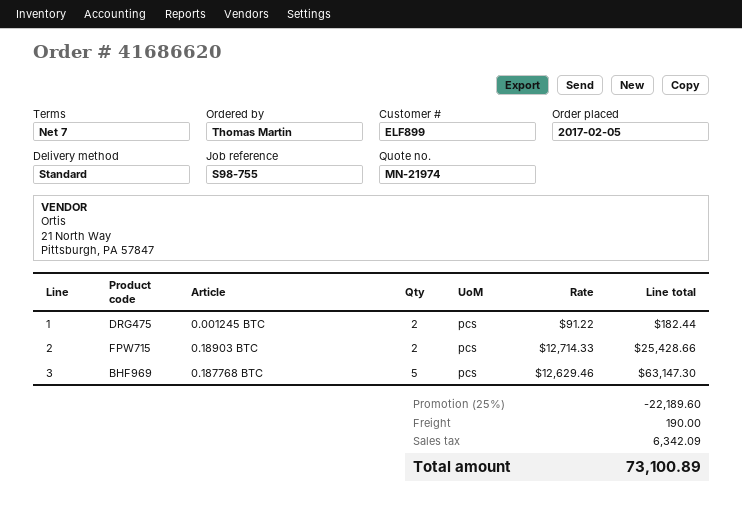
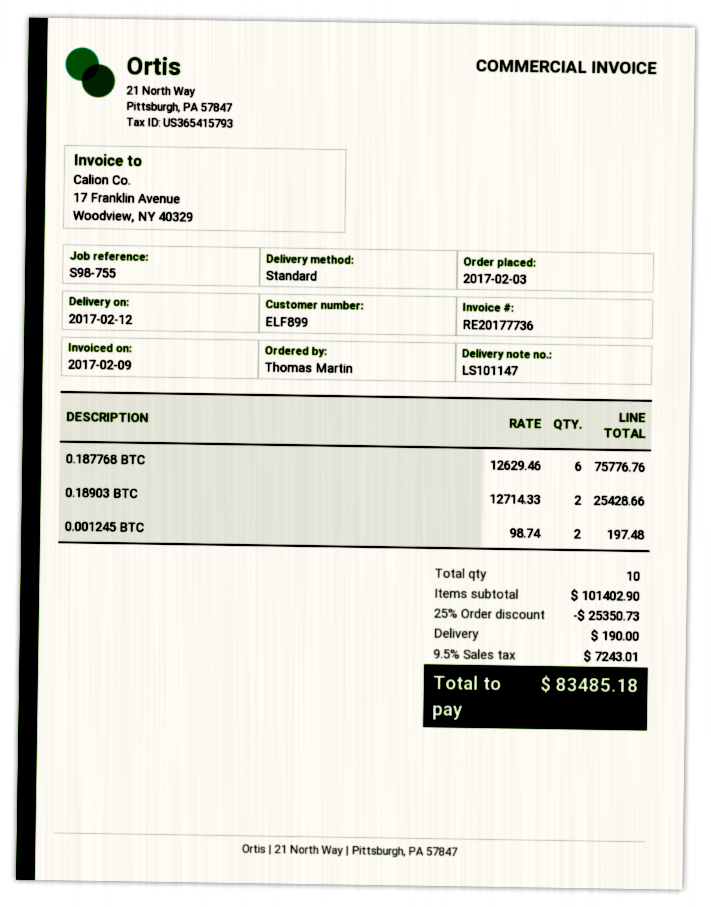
order date: 2017-02-05 -> 2017-02-03
0.001245 BTC: 2 x 91.22 = 182.44 -> 2 x 98.74 = 197.48
0.187768 BTC: 5 x 12629.46 = 63147.30 -> 6 x 12629.46 = 75776.76
discount: 25% = 22189.60 -> 25% = 25350.73
tax: 6342.09 -> 7243.01
total: 73100.89 -> 83485.18

